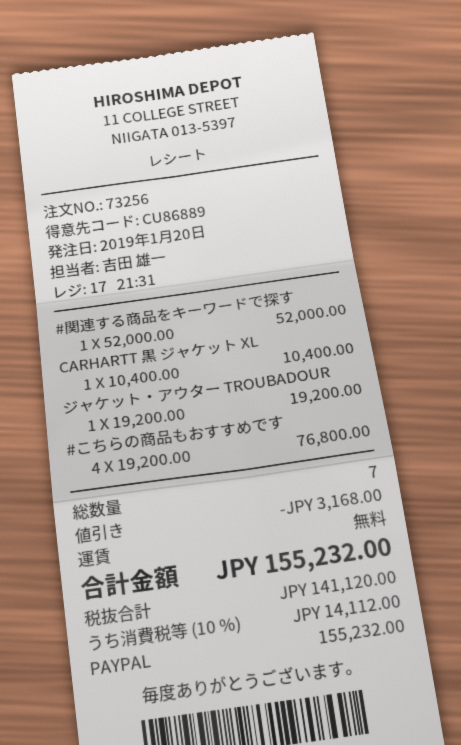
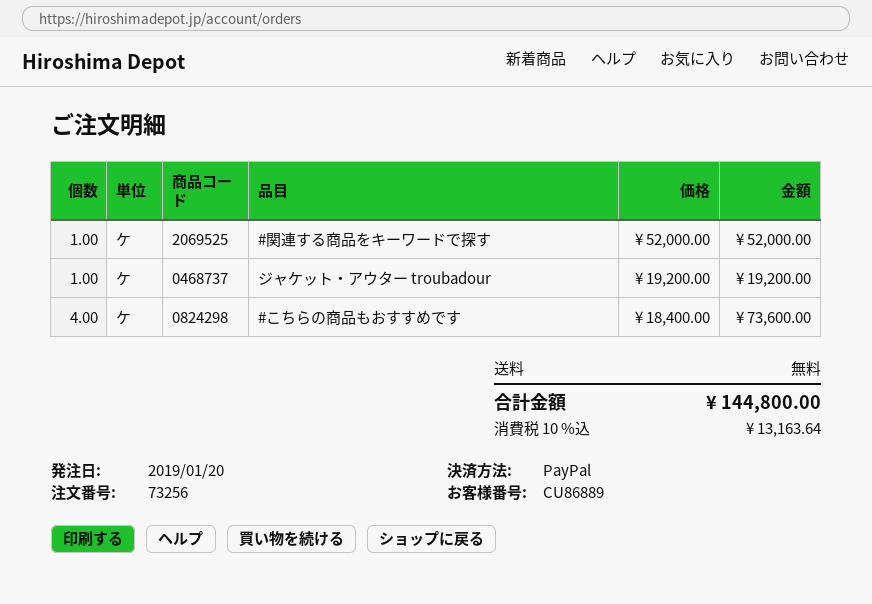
CARHARTT 黒 ジャケット XL: 1 x 10400.00 = 10400.00 -> none
#こちらの商品もおすすめです: 4 x 19200.00 = 76800.00 -> 4 x 18400.00 = 73600.00
discount: 3168.00 -> none
tax: 10% = 14112.00 -> 10% = 13163.64
total: 155232.00 -> 144800.00

